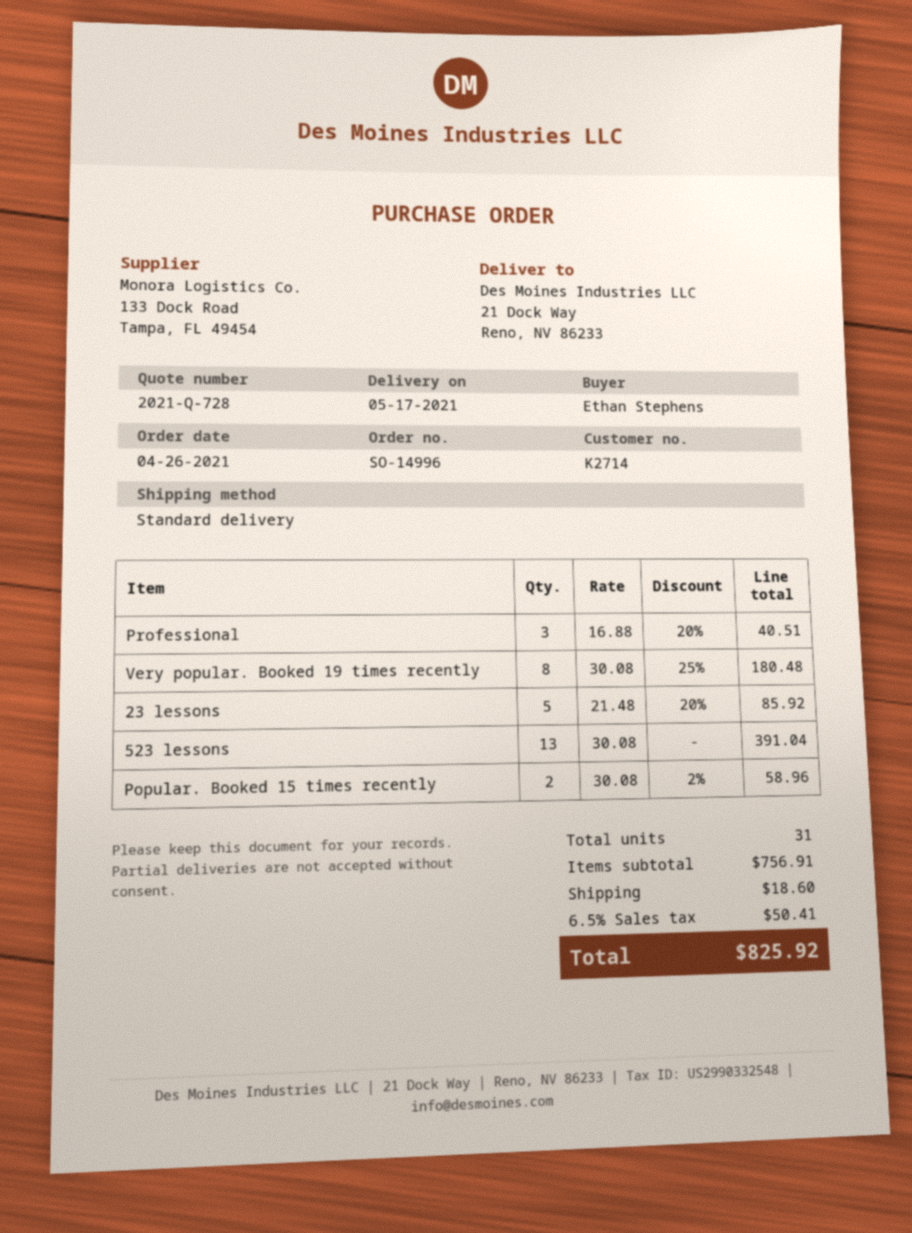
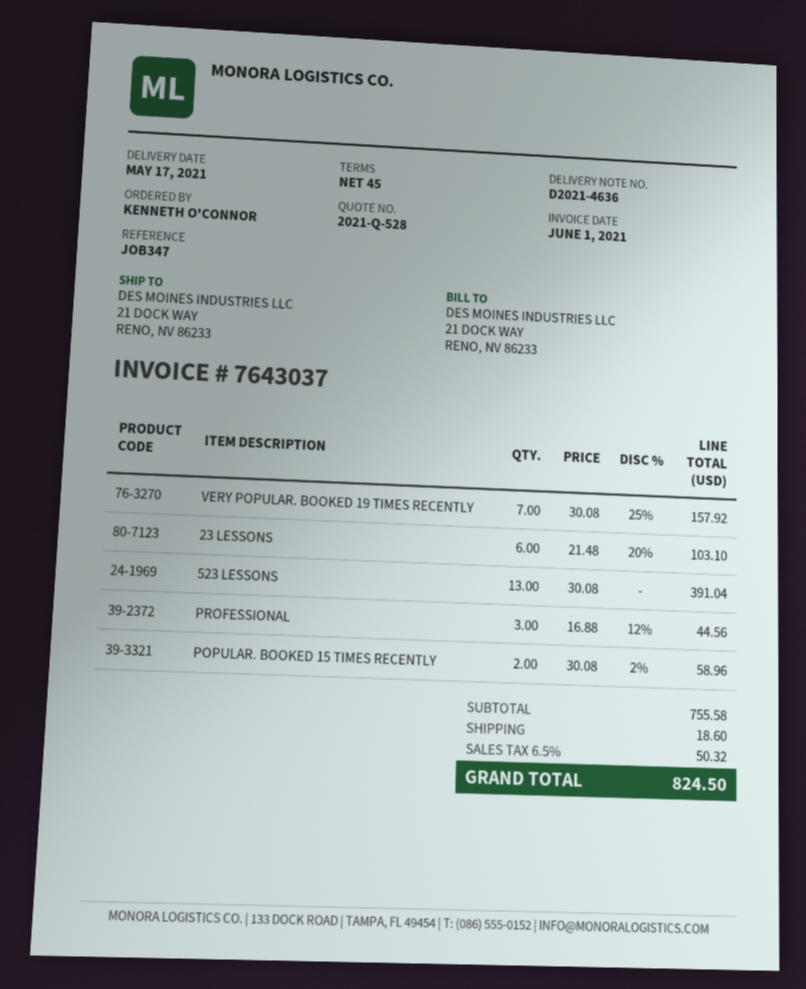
quote number: 2021-Q-728 -> 2021-Q-528
ordered by: Ethan Stephens -> KENNETH O'CONNOR
Professional: 3 x 16.88 - 20% = 40.51 -> 3 x 16.88 - 12% = 44.56
Very popular. Booked 19 times recently: 8 x 30.08 - 25% = 180.48 -> 7 x 30.08 - 25% = 157.92
23 lessons: 5 x 21.48 - 20% = 85.92 -> 6 x 21.48 - 20% = 103.10
subtotal: 756.91 -> 755.58
tax: 6.5% = 50.41 -> 6.5% = 50.32
total: 825.92 -> 824.50

